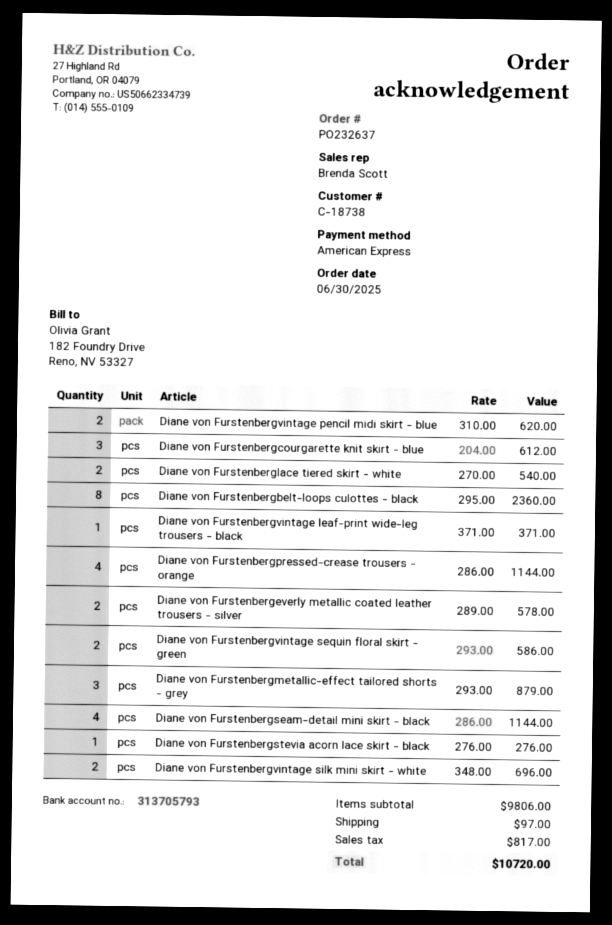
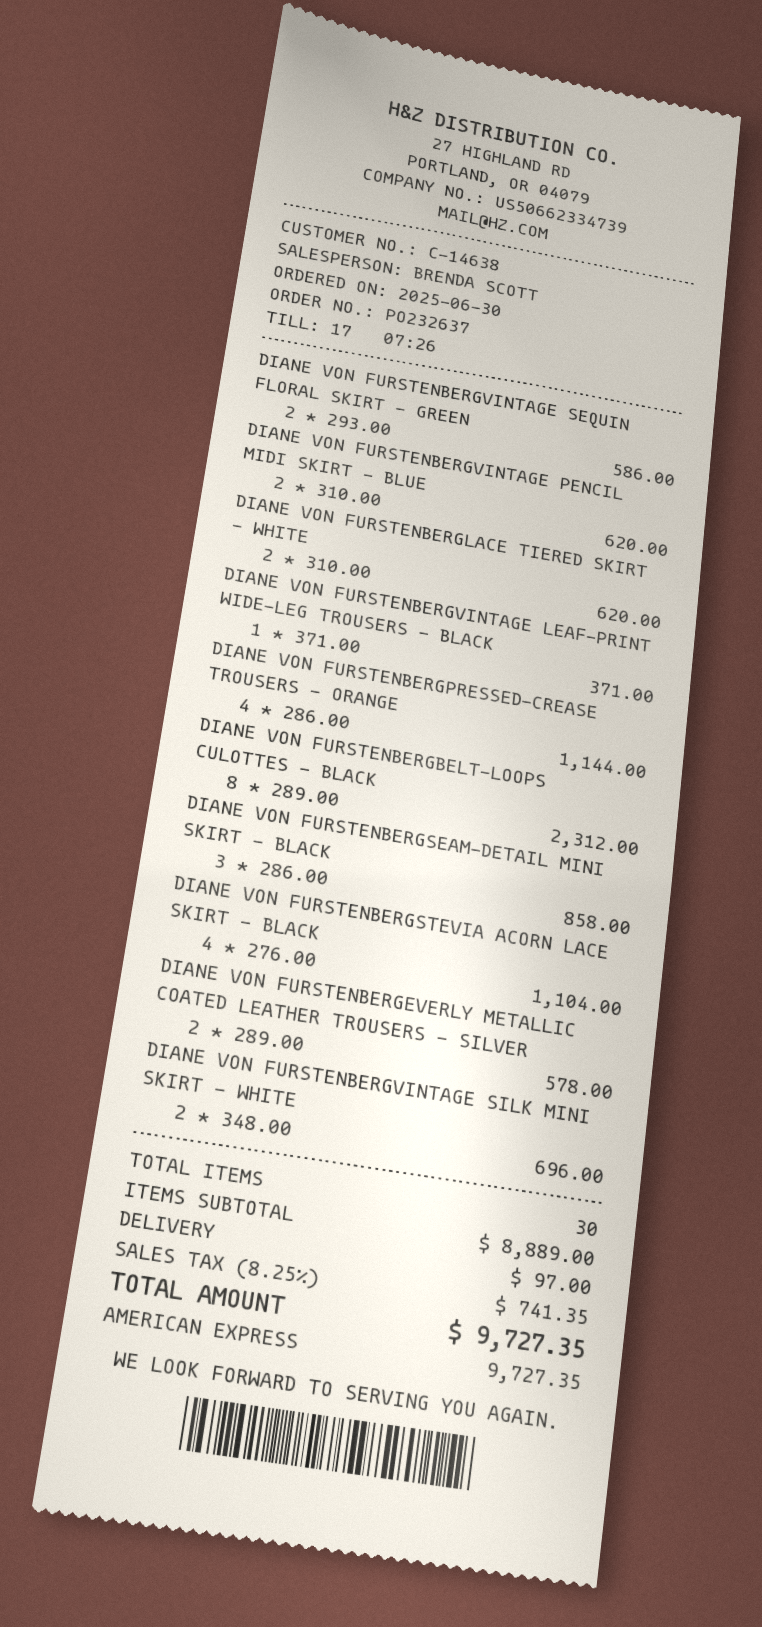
customer number: C-18738 -> C-14638
Diane von Furstenbergcourgarette knit skirt - blue: 3 x 204.00 = 612.00 -> none
Diane von Furstenberglace tiered skirt - white: 2 x 270.00 = 540.00 -> 2 x 310.00 = 620.00
Diane von Furstenbergbelt-loops culottes - black: 8 x 295.00 = 2360.00 -> 8 x 289.00 = 2312.00
Diane von Furstenbergmetallic-effect tailored shorts - grey: 3 x 293.00 = 879.00 -> none
Diane von Furstenbergseam-detail mini skirt - black: 4 x 286.00 = 1144.00 -> 3 x 286.00 = 858.00
Diane von Furstenbergstevia acorn lace skirt - black: 1 x 276.00 = 276.00 -> 4 x 276.00 = 1104.00
subtotal: 9806.00 -> 8889.00
tax: 817.00 -> 741.35
total: 10720.00 -> 9727.35

